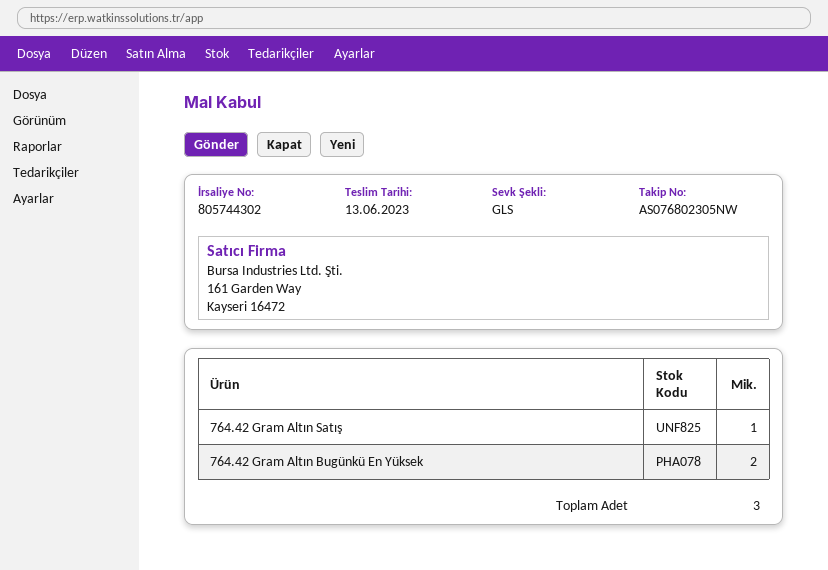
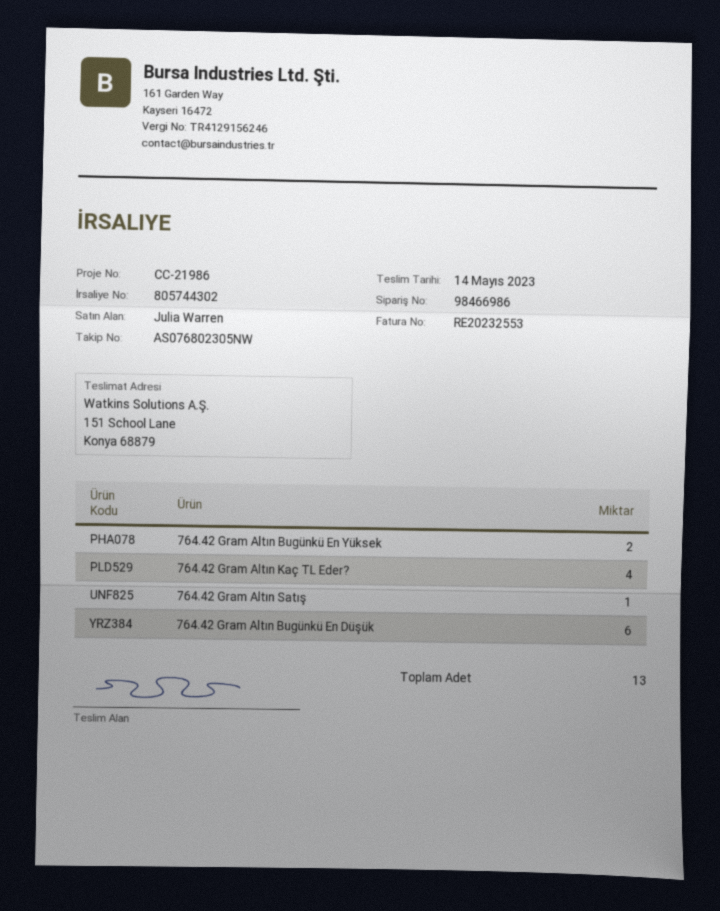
delivery date: 2023-06-13 -> 2023-05-14
764.42 Gram Altın Kaç TL Eder?: none -> 4
764.42 Gram Altın Bugünkü En Düşük: none -> 6
total quantity: 3 -> 13

